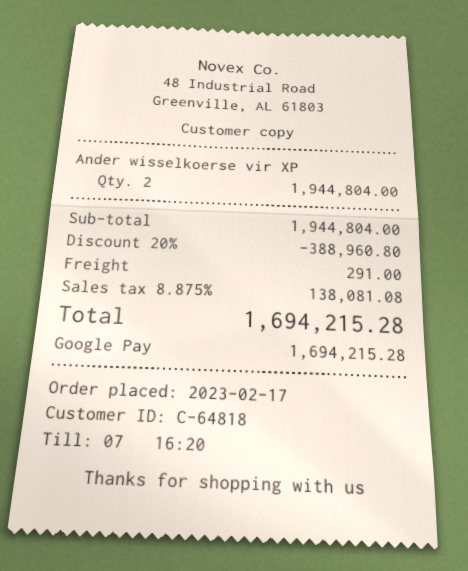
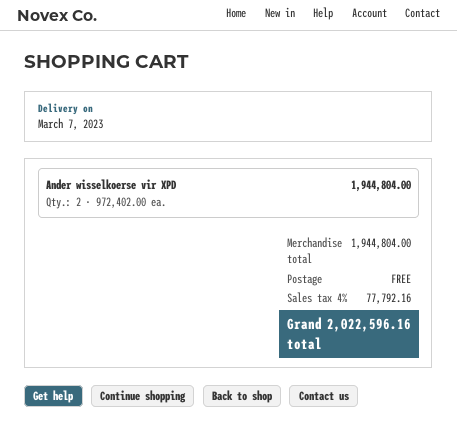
discount: 20% = 388960.80 -> none
shipping: 291.00 -> 0.00
tax: 8.875% = 138081.08 -> 4% = 77792.16
total: 1694215.28 -> 2022596.16

